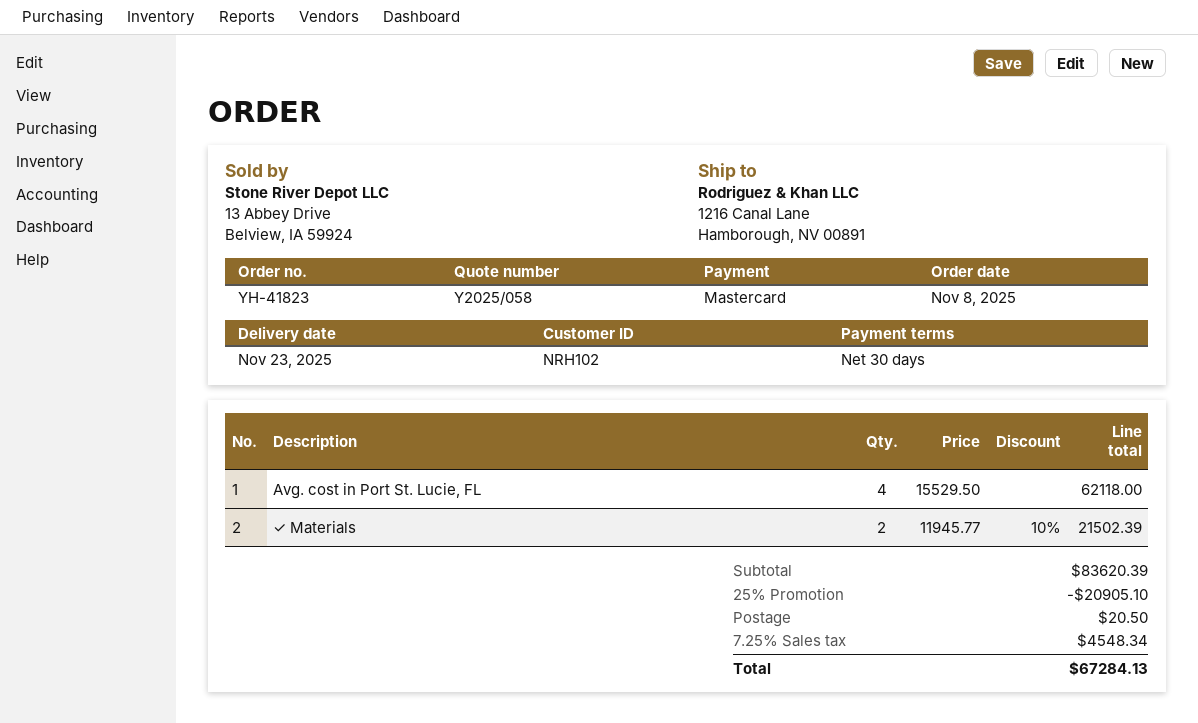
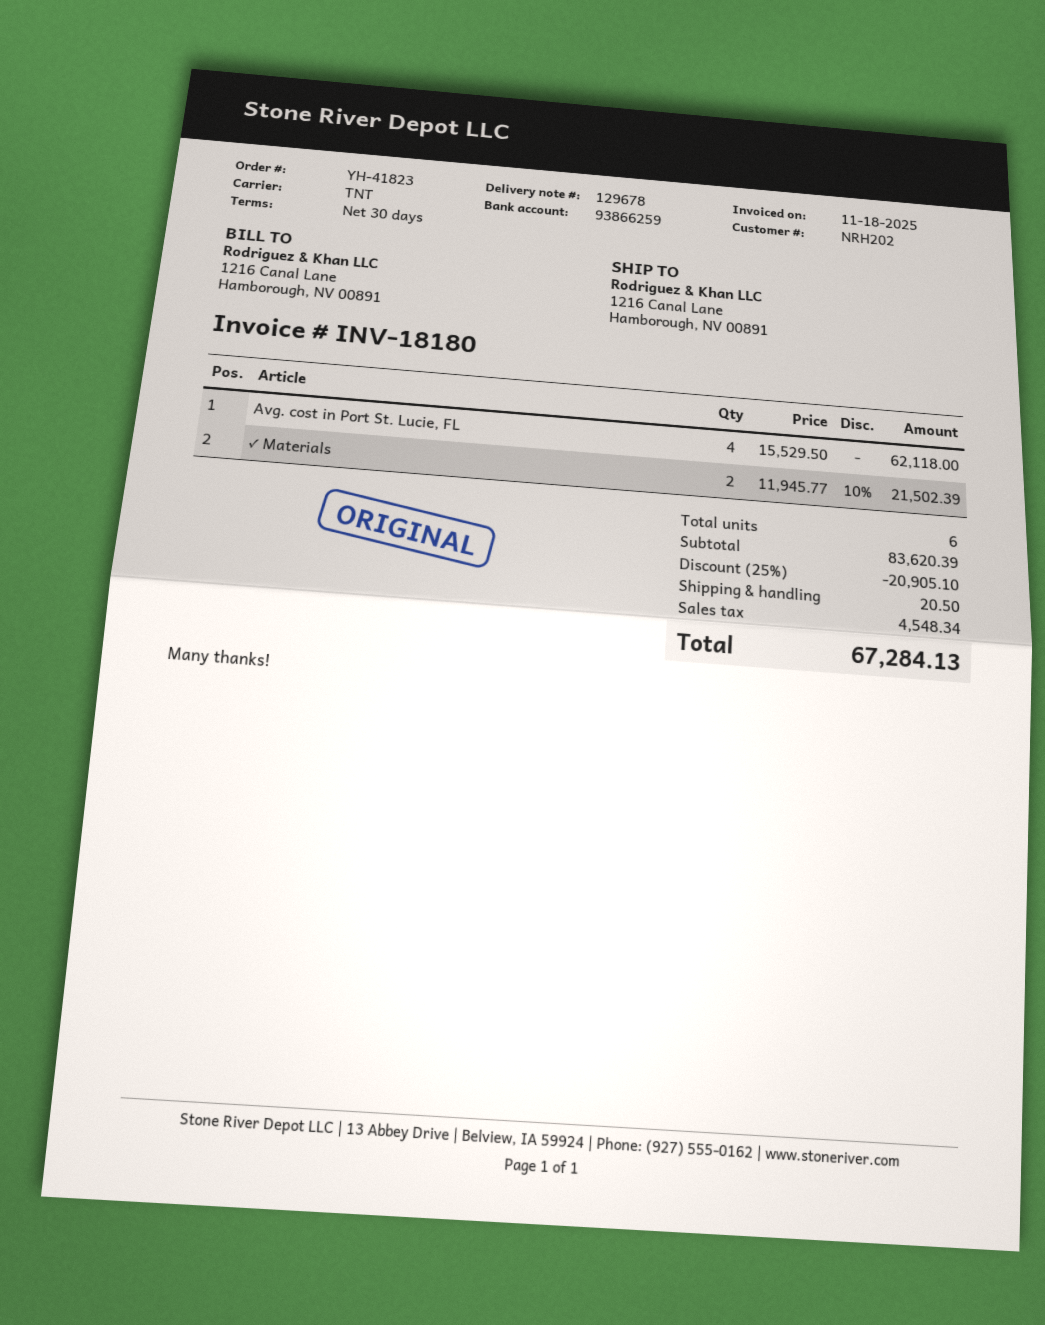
customer number: NRH102 -> NRH202

